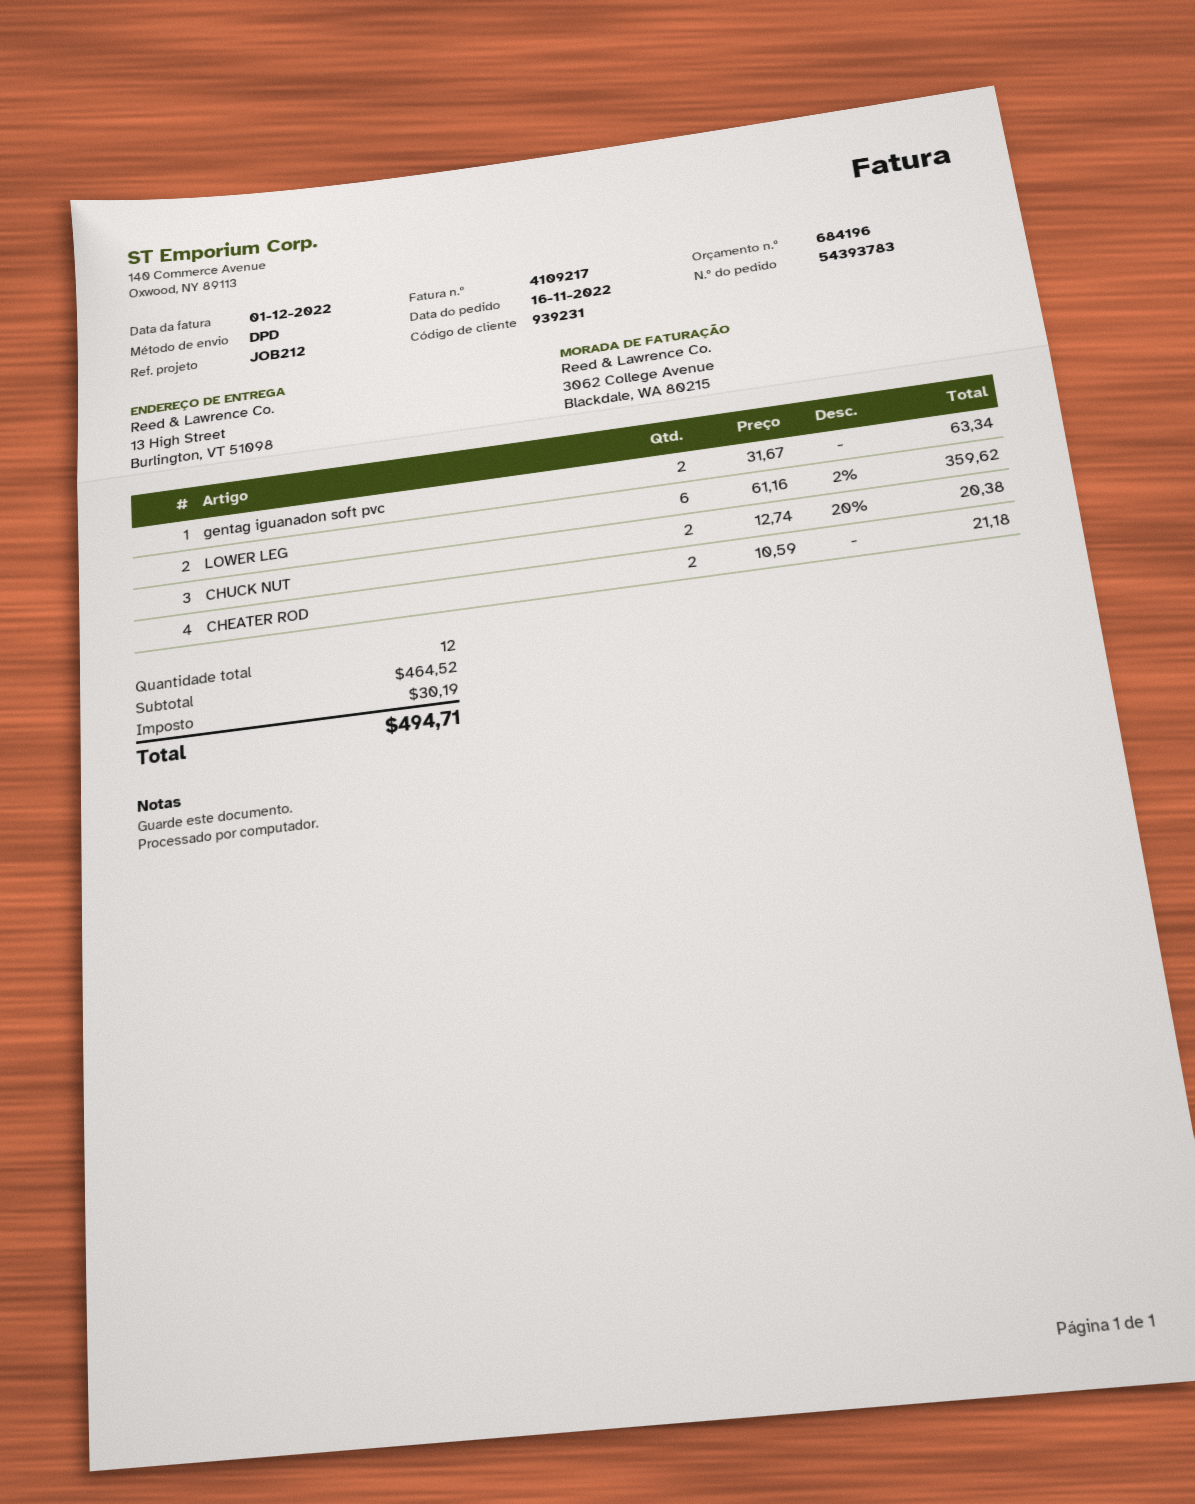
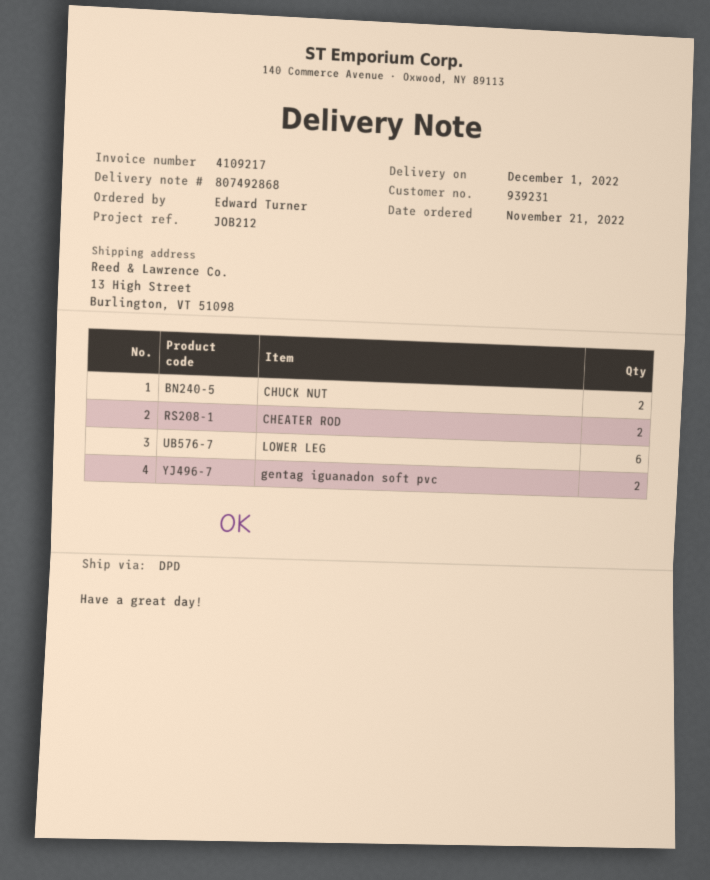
order date: 2022-11-16 -> 2022-11-21

